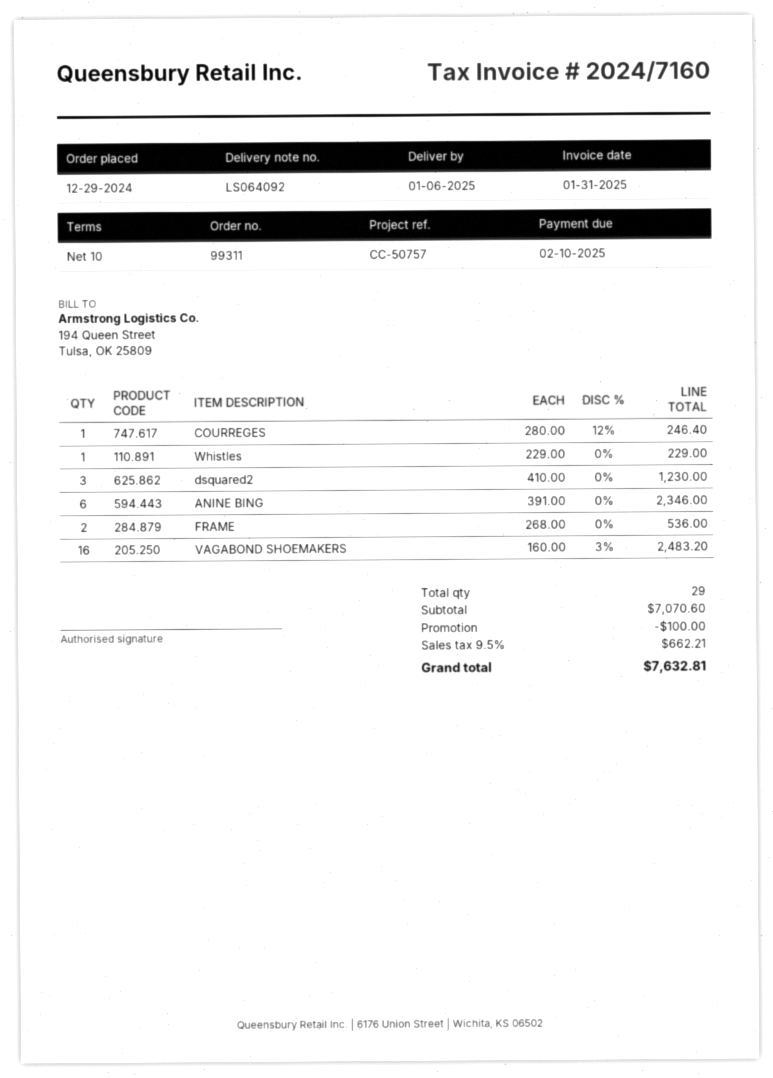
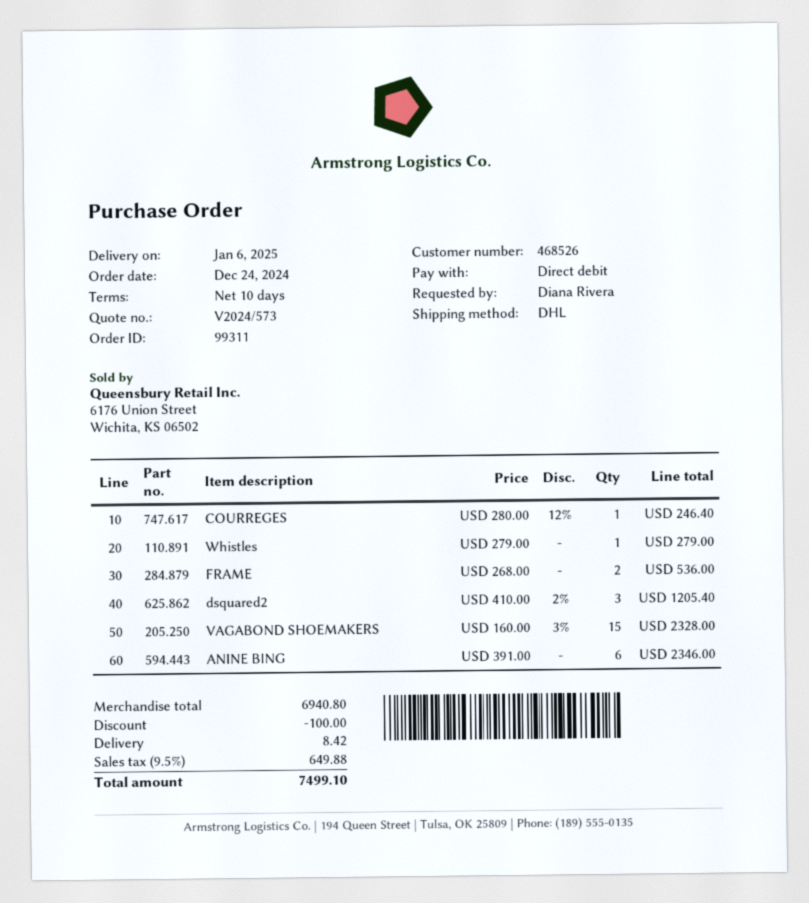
order date: 2024-12-29 -> 2024-12-24
Whistles: 1 x 229.00 = 229.00 -> 1 x 279.00 = 279.00
dsquared2: 3 x 410.00 = 1230.00 -> 3 x 410.00 - 2% = 1205.40
VAGABOND SHOEMAKERS: 16 x 160.00 - 3% = 2483.20 -> 15 x 160.00 - 3% = 2328.00
subtotal: 7070.60 -> 6940.80
shipping: none -> 8.42
tax: 9.5% = 662.21 -> 9.5% = 649.88
total: 7632.81 -> 7499.10

